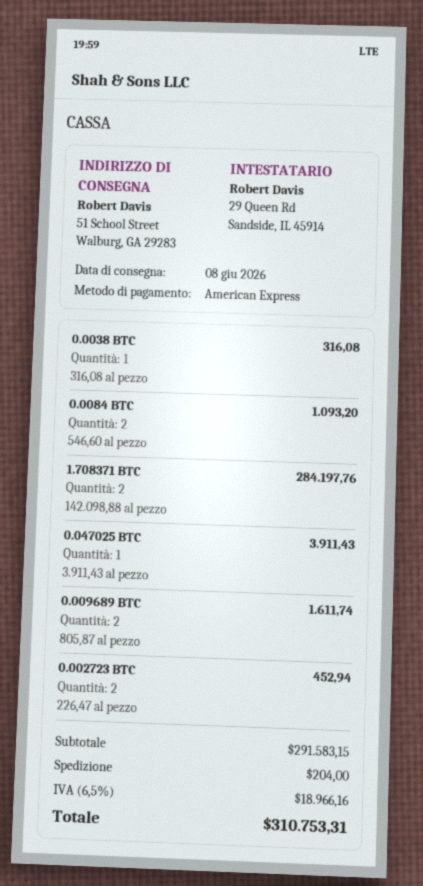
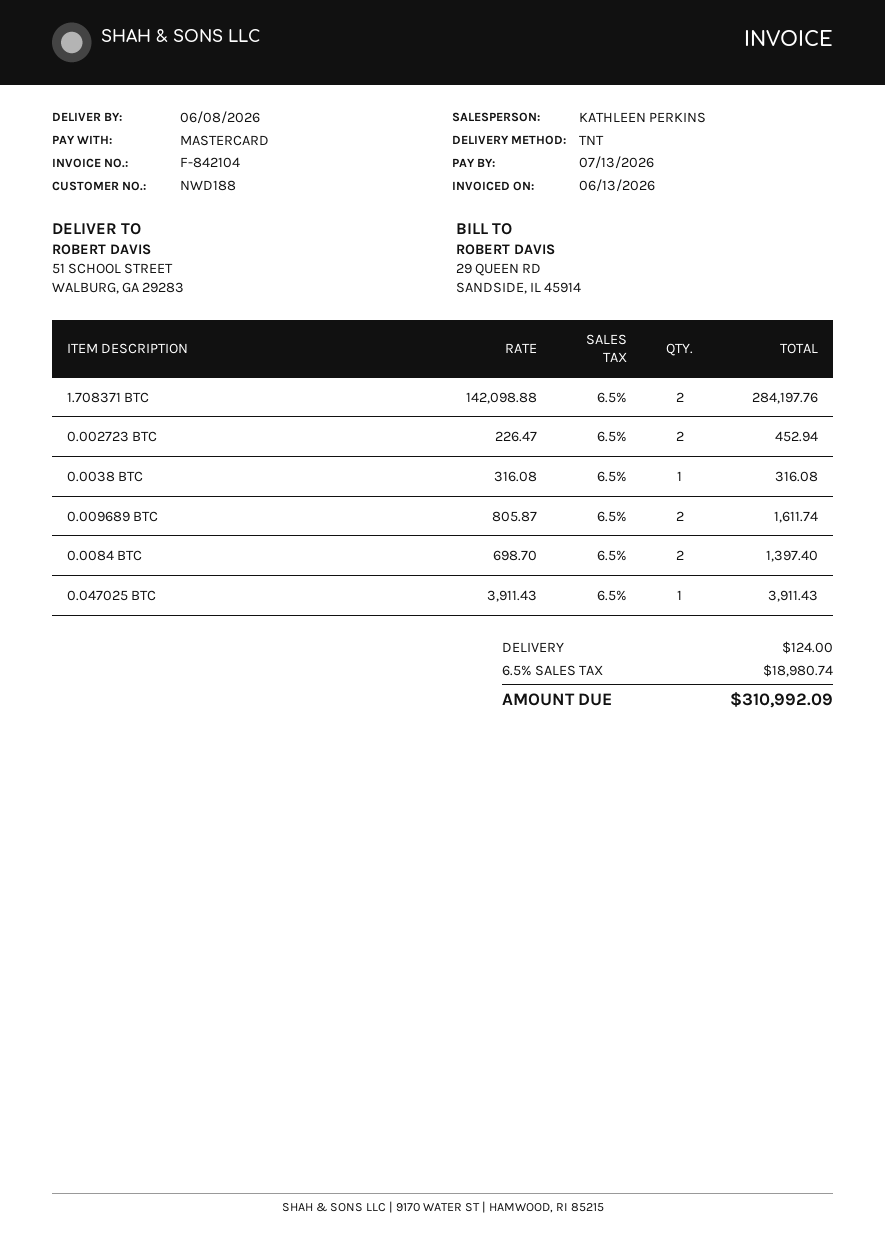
payment method: American Express -> Mastercard
0.0084 BTC: 2 x 546.60 = 1093.20 -> 2 x 698.70 = 1397.40
shipping: 204.00 -> 124.00
tax: 6.5% = 18966.16 -> 6.5% = 18980.74
total: 310753.31 -> 310992.09

